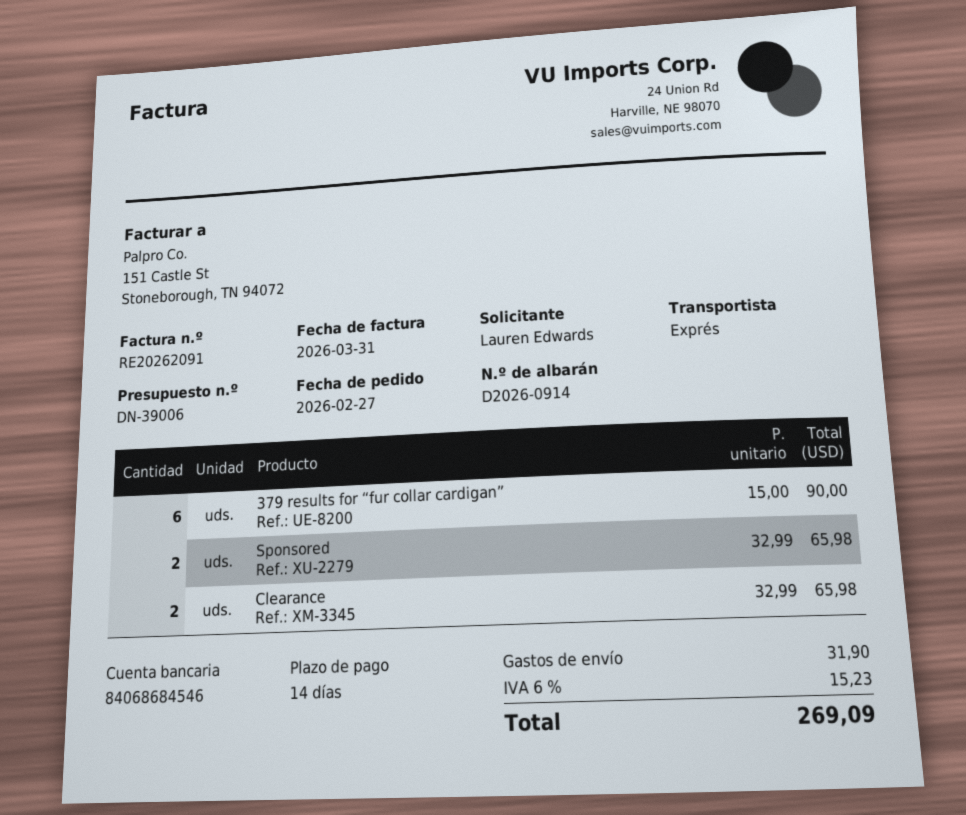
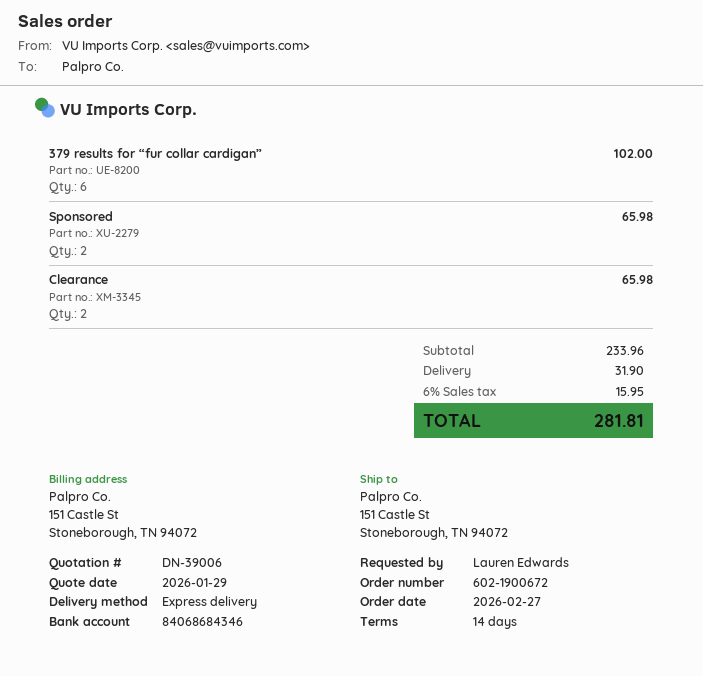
bank account: 84068684546 -> 84068684346
379 results for “fur collar cardigan”: 6 for 90.00 -> 6 for 102.00
tax: 6% = 15.23 -> 6% = 15.95
total: 269.09 -> 281.81

